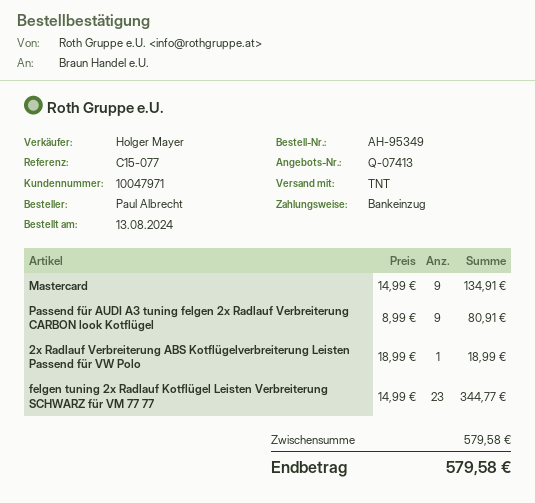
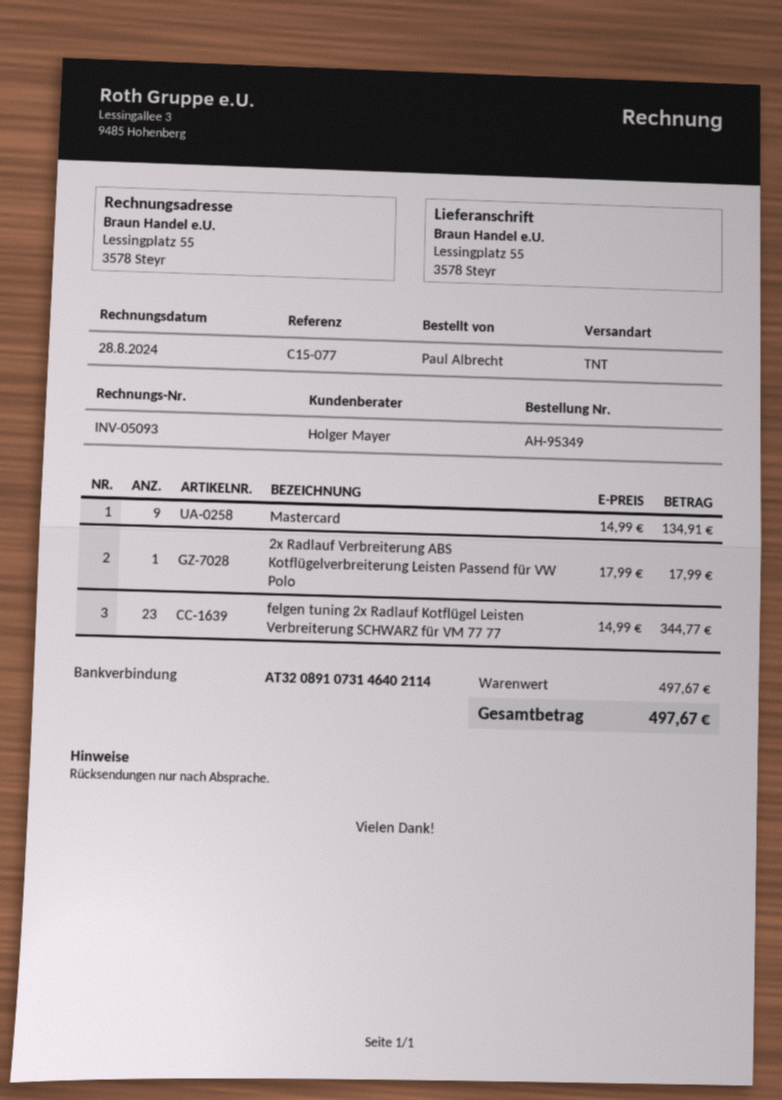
Passend für AUDI A3 tuning felgen 2x Radlauf Verbreiterung CARBON look Kotflügel: 9 x 8.99 = 80.91 -> none
2x Radlauf Verbreiterung ABS Kotflügelverbreiterung Leisten Passend für VW Polo: 1 x 18.99 = 18.99 -> 1 x 17.99 = 17.99
subtotal: 579.58 -> 497.67
total: 579.58 -> 497.67

